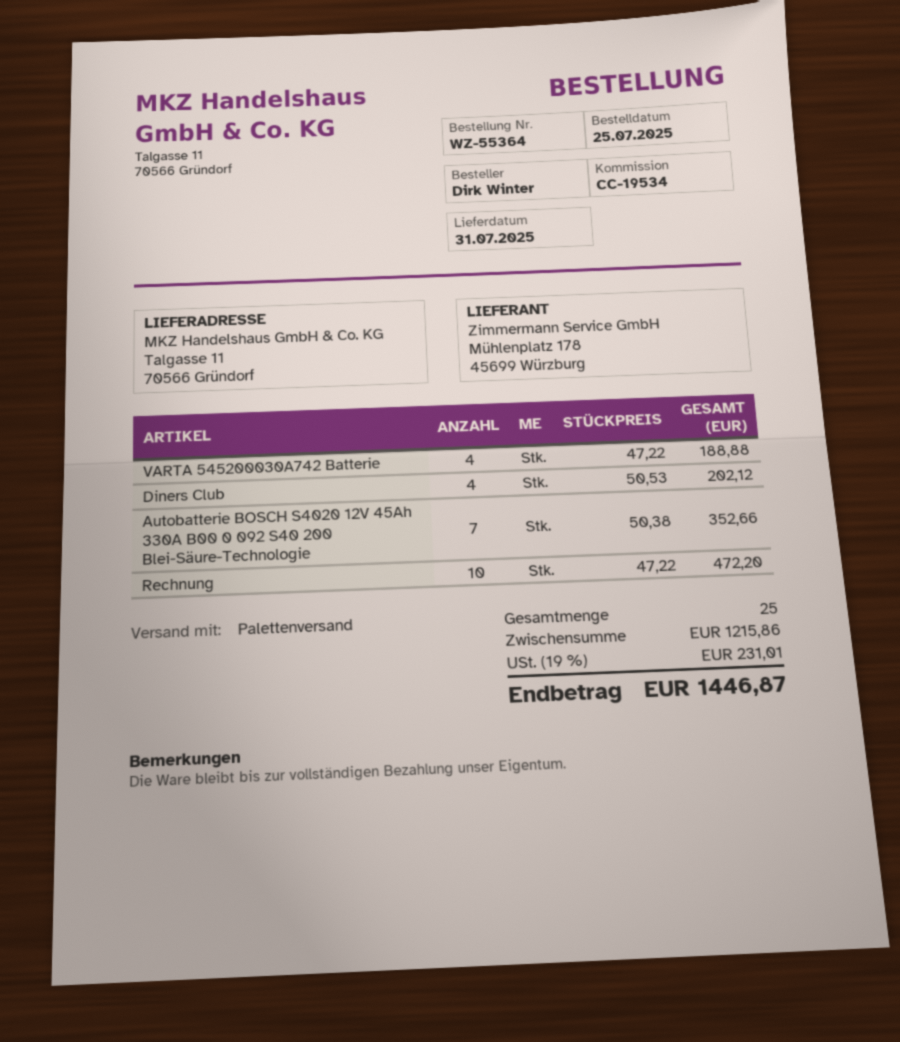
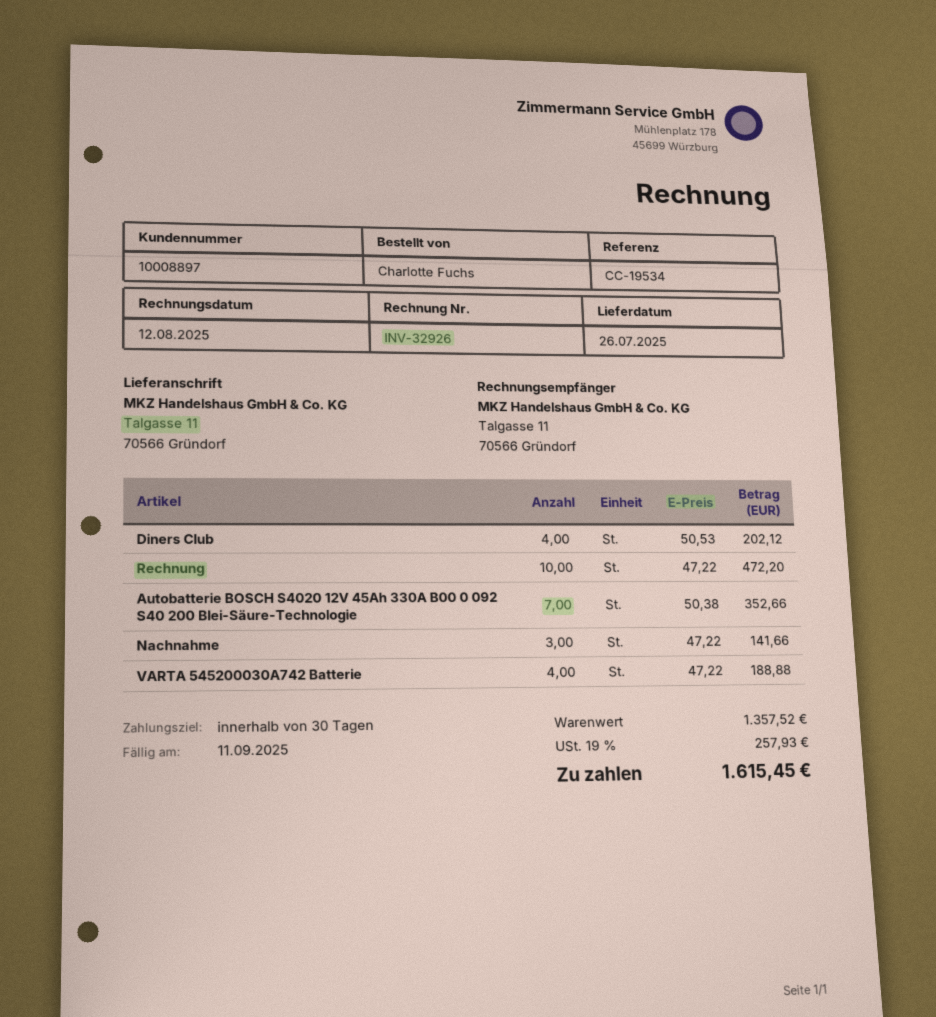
delivery date: 2025-07-31 -> 2025-07-26
ordered by: Dirk Winter -> Charlotte Fuchs
Nachnahme: none -> 3 x 47.22 = 141.66
subtotal: 1215.86 -> 1357.52
tax: 19% = 231.01 -> 19% = 257.93
total: 1446.87 -> 1615.45

